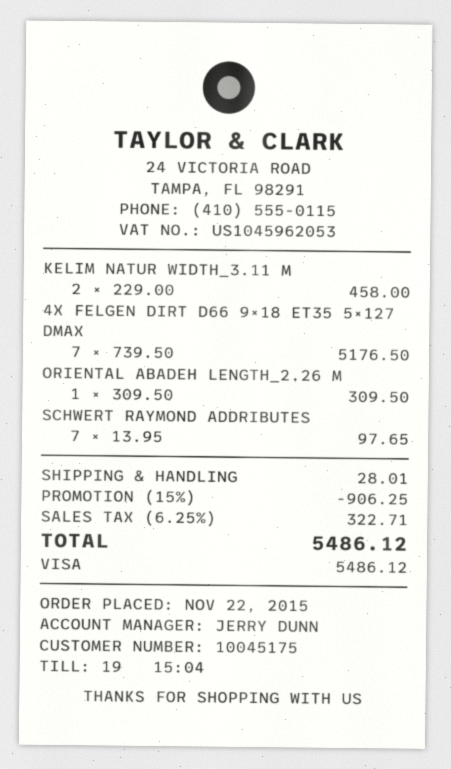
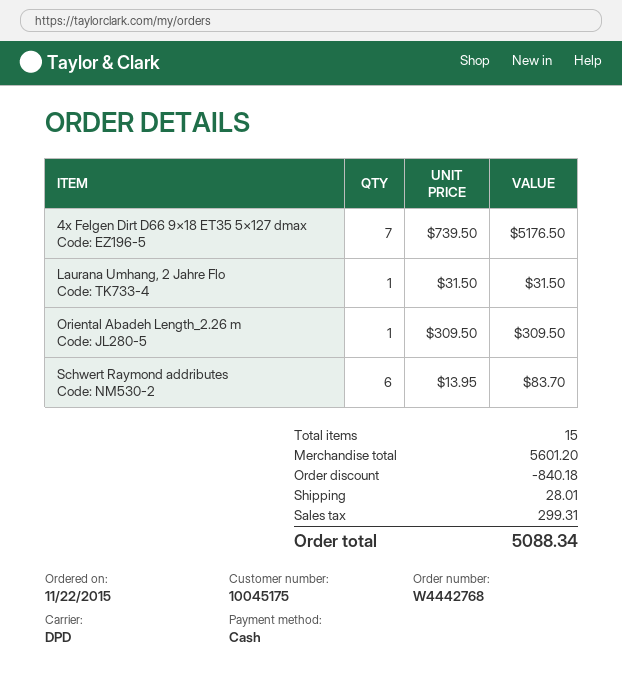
payment method: Visa -> cash
KELIM NATUR WIDTH_3.11 M: 2 x 229.00 = 458.00 -> none
SCHWERT RAYMOND ADDRIBUTES: 7 x 13.95 = 97.65 -> 6 x 13.95 = 83.70
Laurana Umhang, 2 Jahre Flo: none -> 1 x 31.50 = 31.50
discount: 906.25 -> 840.18
tax: 322.71 -> 299.31
total: 5486.12 -> 5088.34

